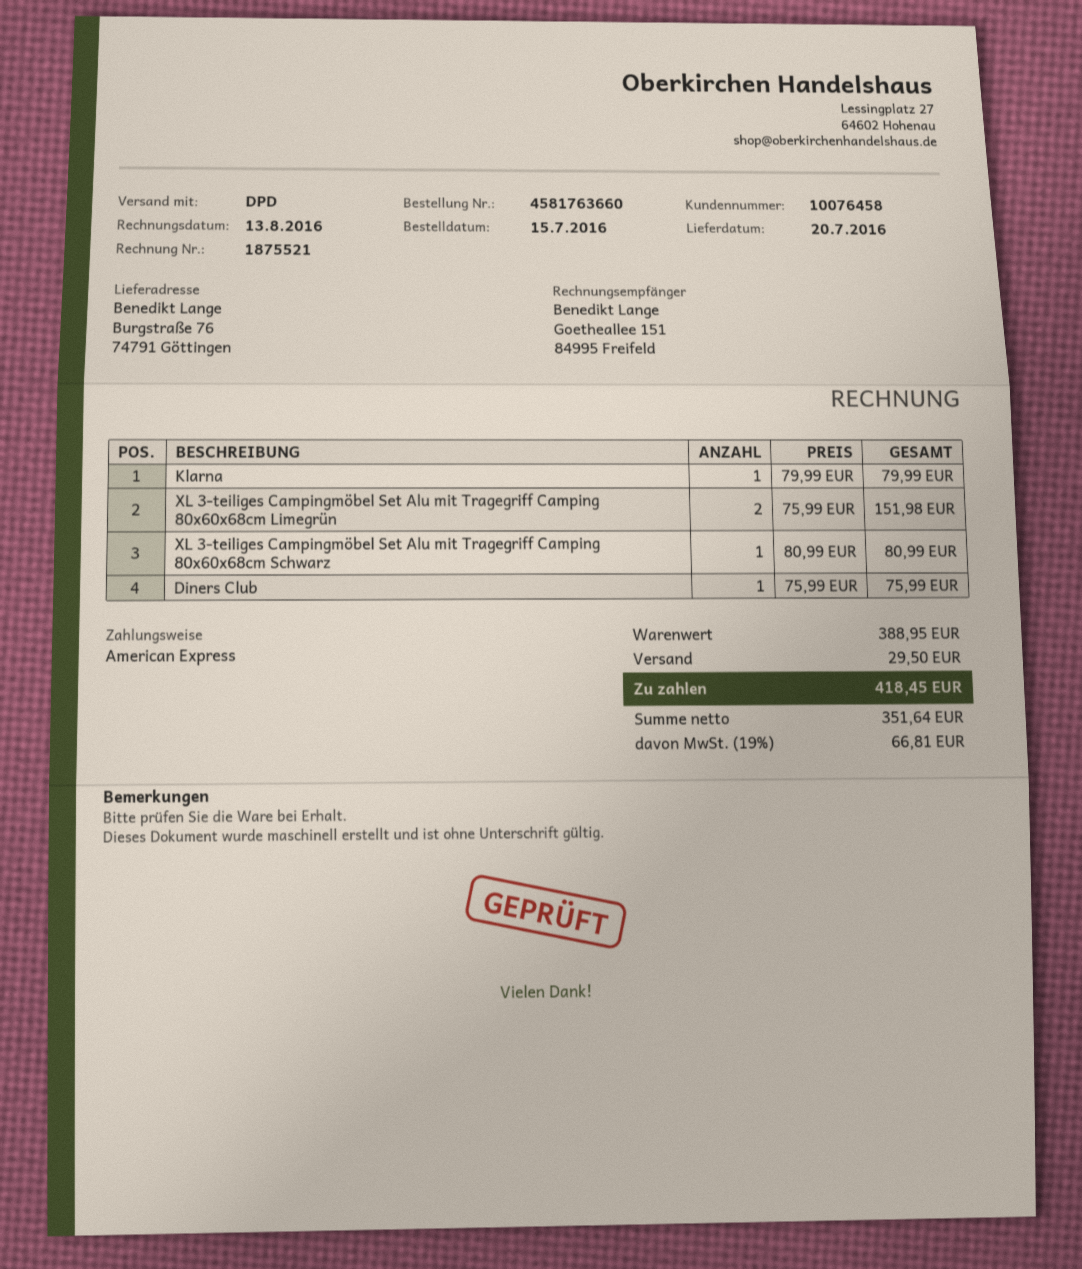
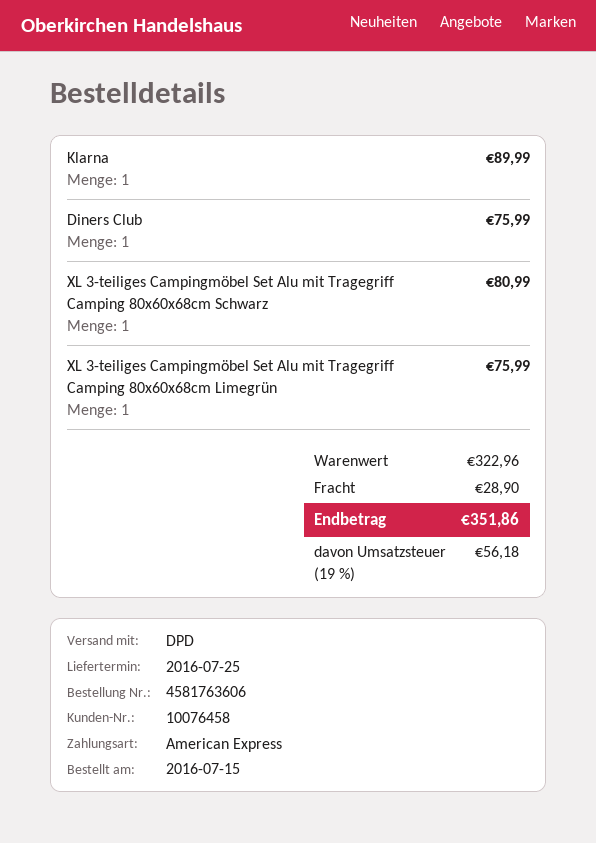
order number: 4581763660 -> 4581763606
delivery date: 2016-07-20 -> 2016-07-25
Klarna: 1 for 79.99 -> 1 for 89.99
XL 3-teiliges Campingmöbel Set Alu mit Tragegriff Camping 80x60x68cm Limegrün: 2 for 151.98 -> 1 for 75.99
subtotal: 388.95 -> 322.96
shipping: 29.50 -> 28.90
tax: 19% = 66.81 -> 19% = 56.18
total: 418.45 -> 351.86

